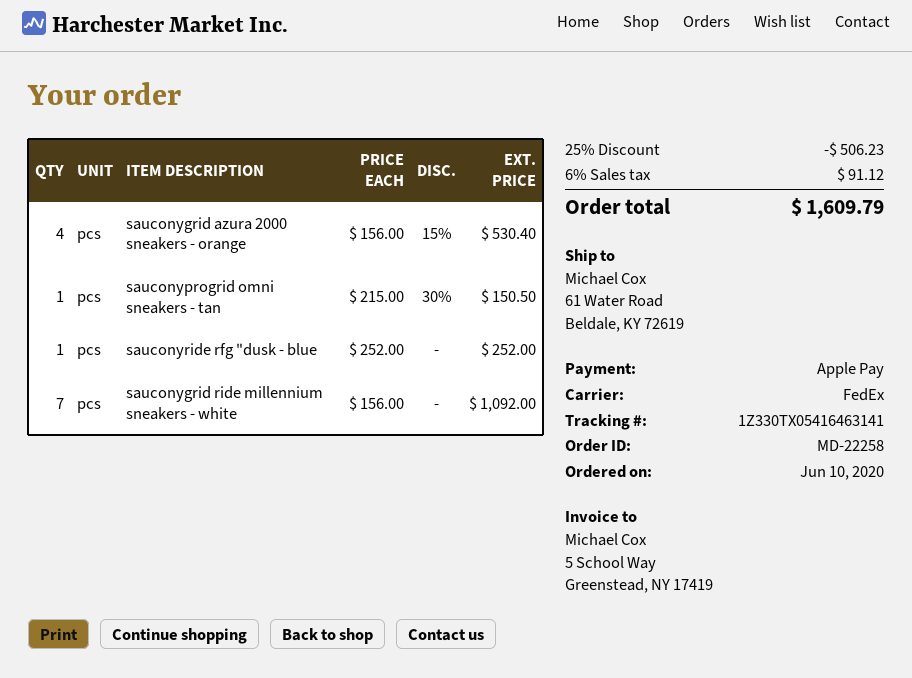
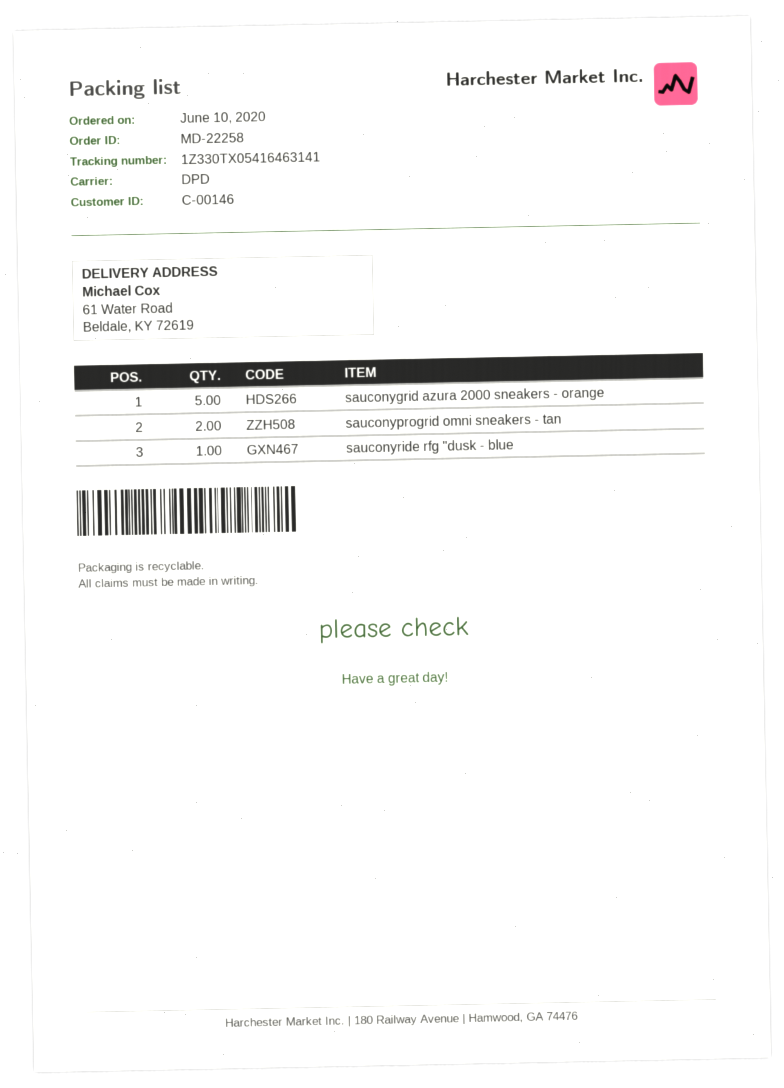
shipping method: FedEx -> DPD
sauconygrid azura 2000 sneakers - orange: 4 -> 5
sauconyprogrid omni sneakers - tan: 1 -> 2
sauconygrid ride millennium sneakers - white: 7 -> none

